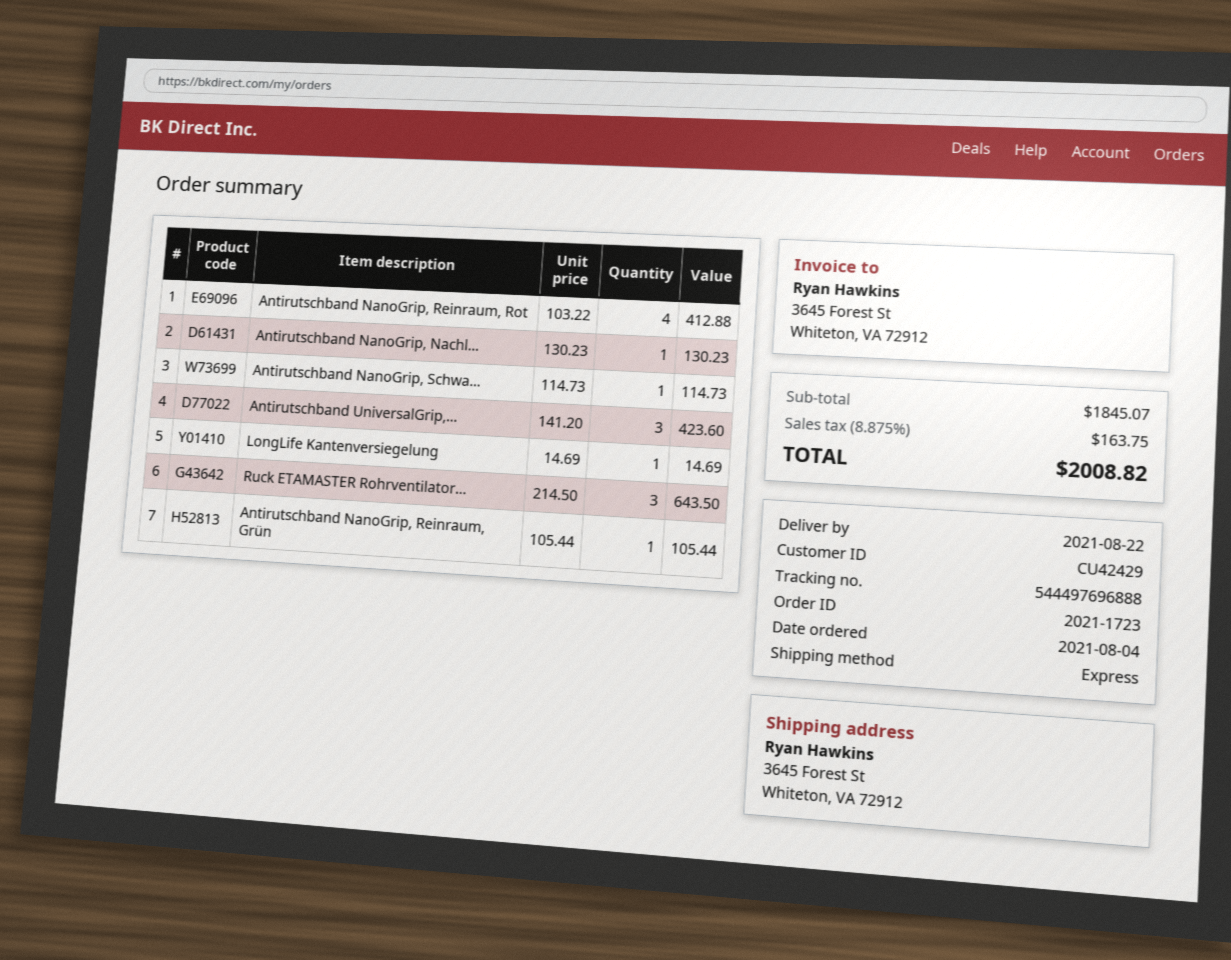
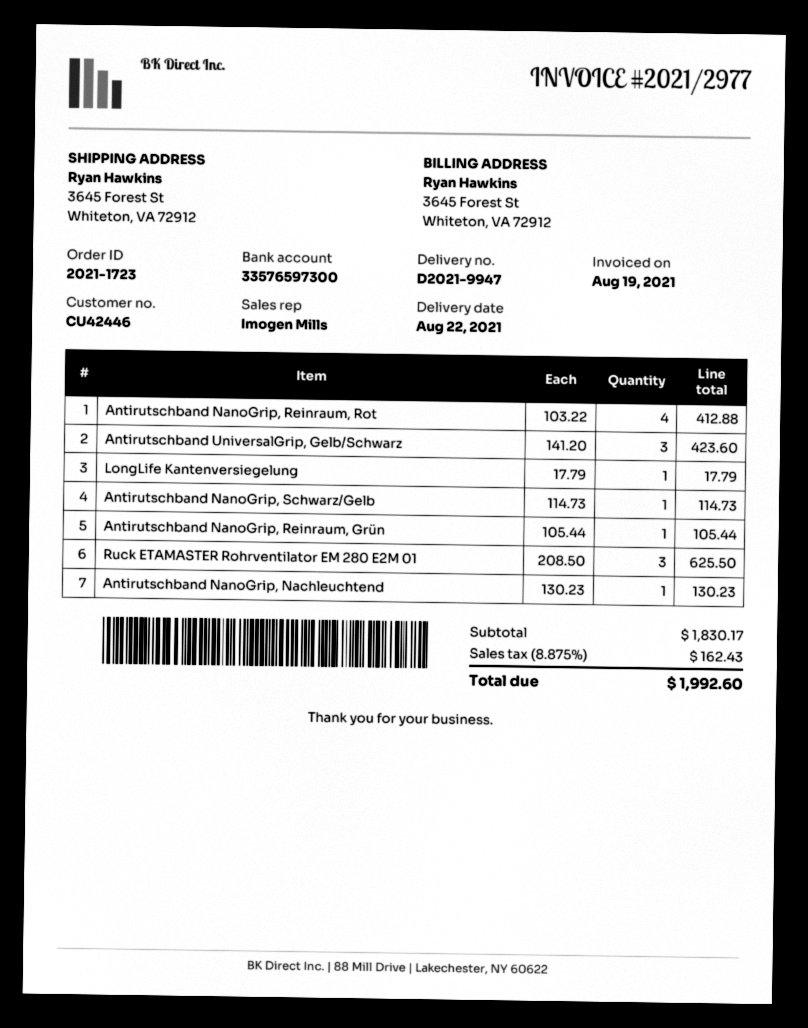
customer number: CU42429 -> CU42446
LongLife Kantenversiegelung: 1 x 14.69 = 14.69 -> 1 x 17.79 = 17.79
Ruck ETAMASTER Rohrventilator...: 3 x 214.50 = 643.50 -> 3 x 208.50 = 625.50
subtotal: 1845.07 -> 1830.17
tax: 8.875% = 163.75 -> 8.875% = 162.43
total: 2008.82 -> 1992.60

